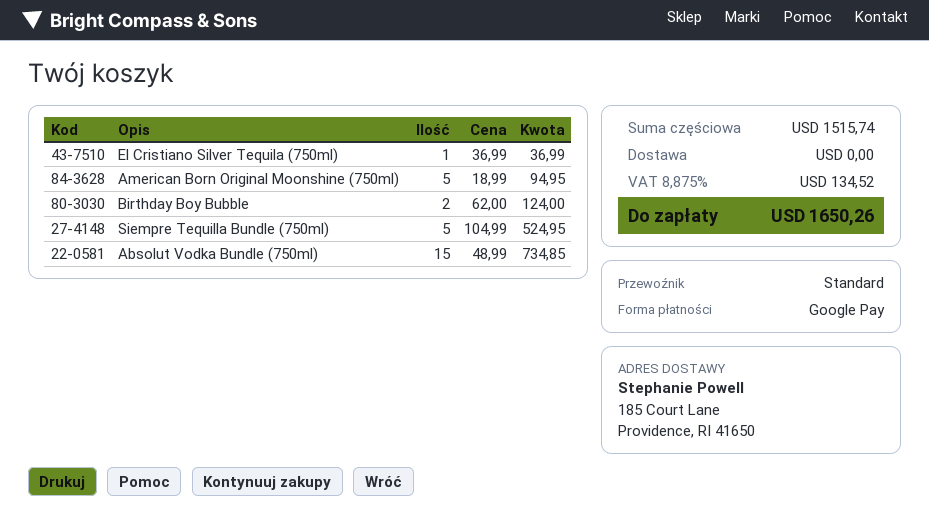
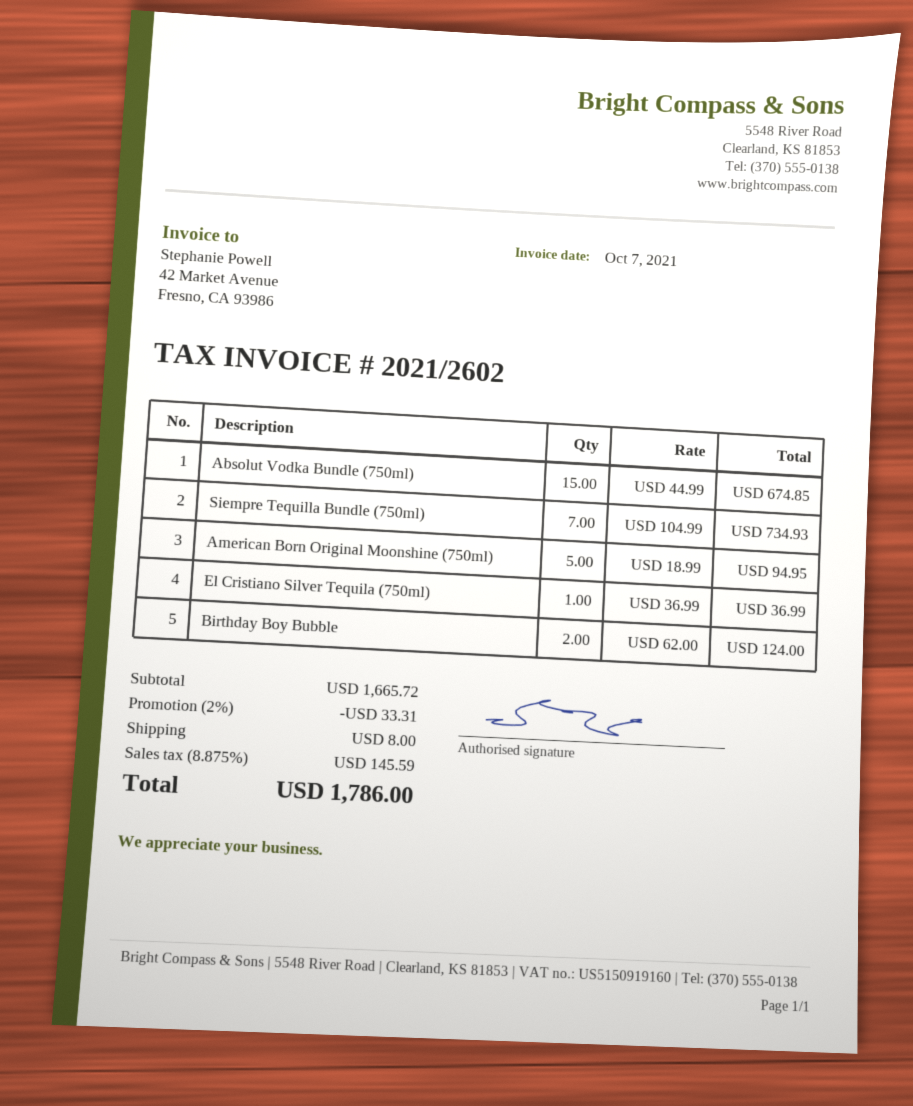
Siempre Tequilla Bundle (750ml): 5 x 104.99 = 524.95 -> 7 x 104.99 = 734.93
Absolut Vodka Bundle (750ml): 15 x 48.99 = 734.85 -> 15 x 44.99 = 674.85
subtotal: 1515.74 -> 1665.72
discount: none -> 2% = 33.31
shipping: 0.00 -> 8.00
tax: 8.875% = 134.52 -> 8.875% = 145.59
total: 1650.26 -> 1786.00

